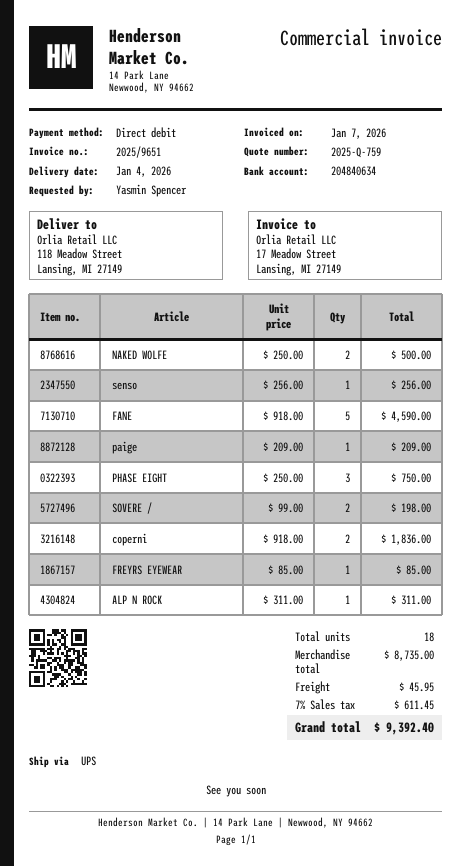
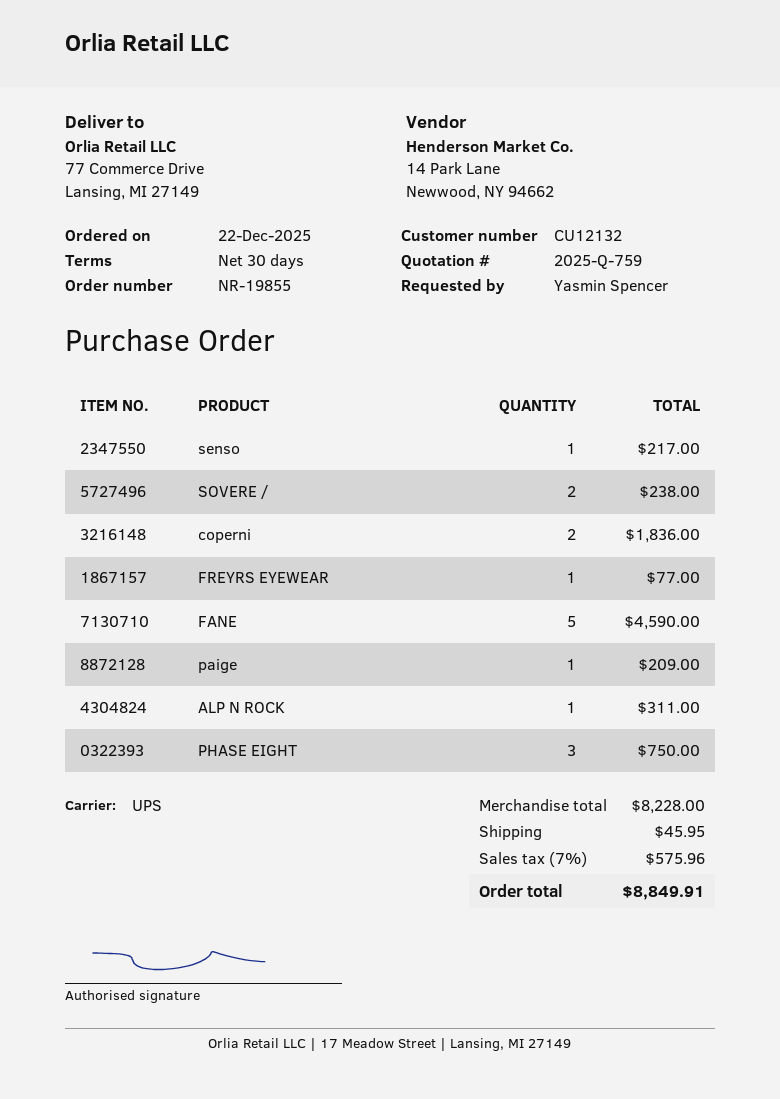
ship to: 118 Meadow Street, Lansing, MI 27149 -> 77 Commerce Drive, Lansing, MI 27149
NAKED WOLFE: 2 for 500.00 -> none
senso: 1 for 256.00 -> 1 for 217.00
SOVERE /: 2 for 198.00 -> 2 for 238.00
FREYRS EYEWEAR: 1 for 85.00 -> 1 for 77.00
subtotal: 8735.00 -> 8228.00
tax: 7% = 611.45 -> 7% = 575.96
total: 9392.40 -> 8849.91

